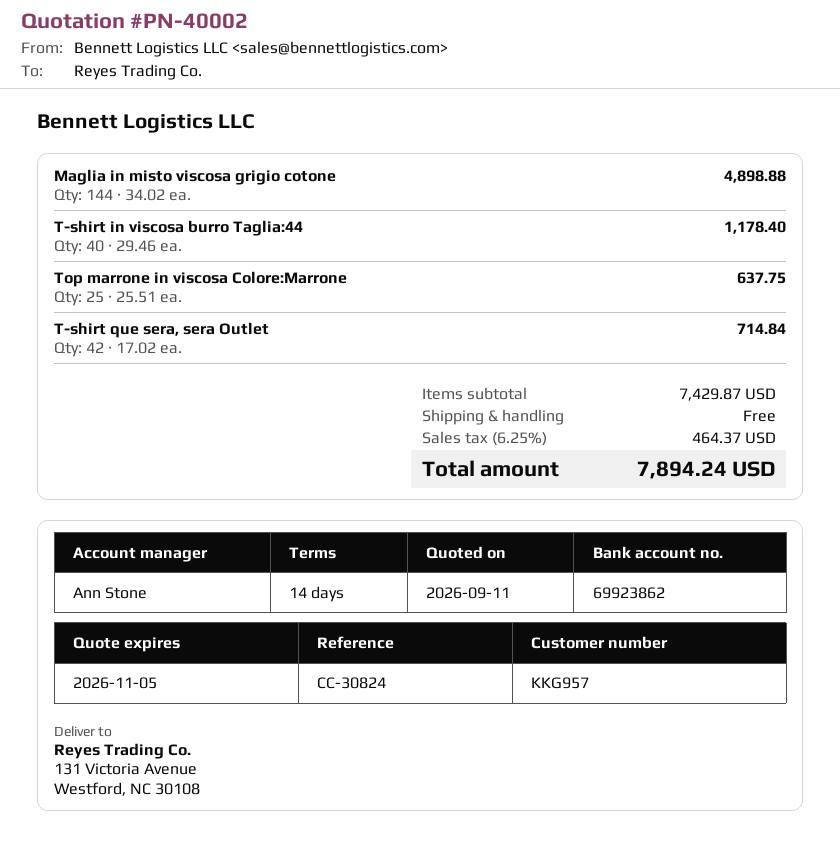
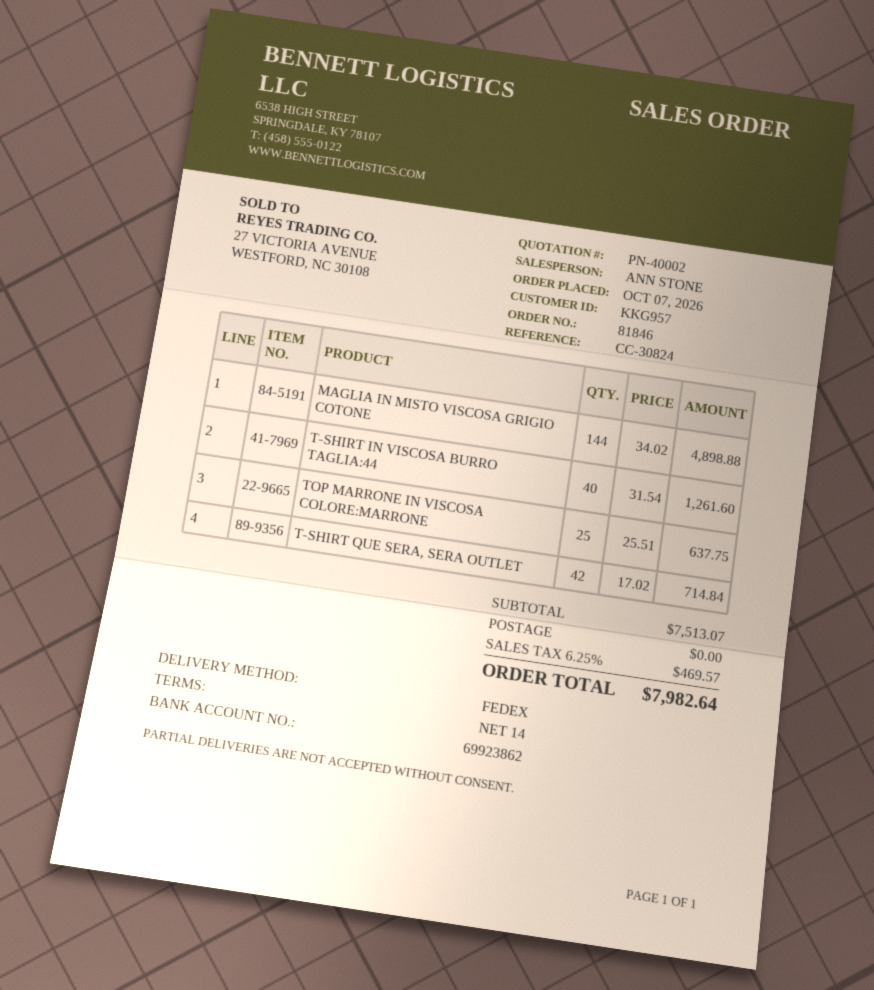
T-shirt in viscosa burro Taglia:44: 40 x 29.46 = 1178.40 -> 40 x 31.54 = 1261.60
subtotal: 7429.87 -> 7513.07
tax: 6.25% = 464.37 -> 6.25% = 469.57
total: 7894.24 -> 7982.64

